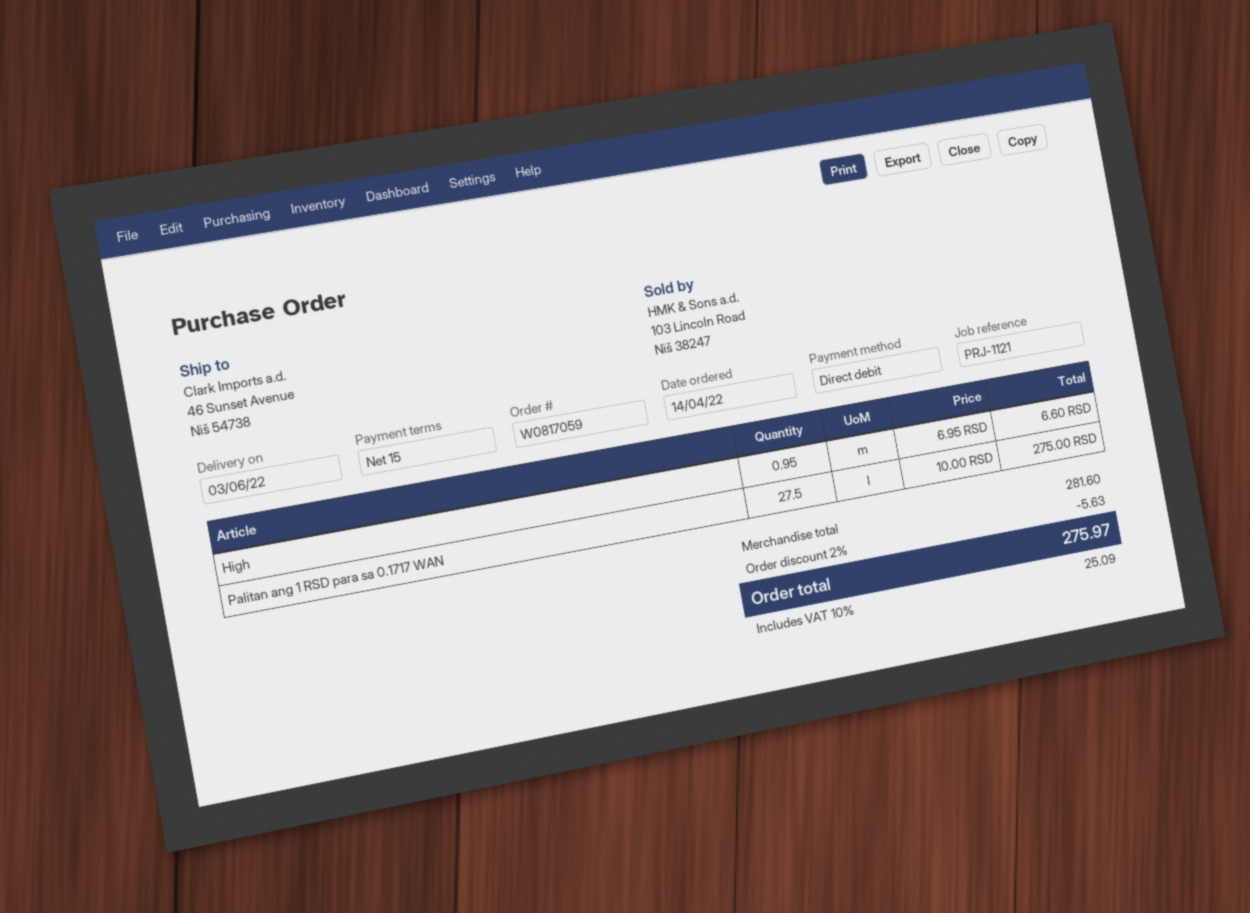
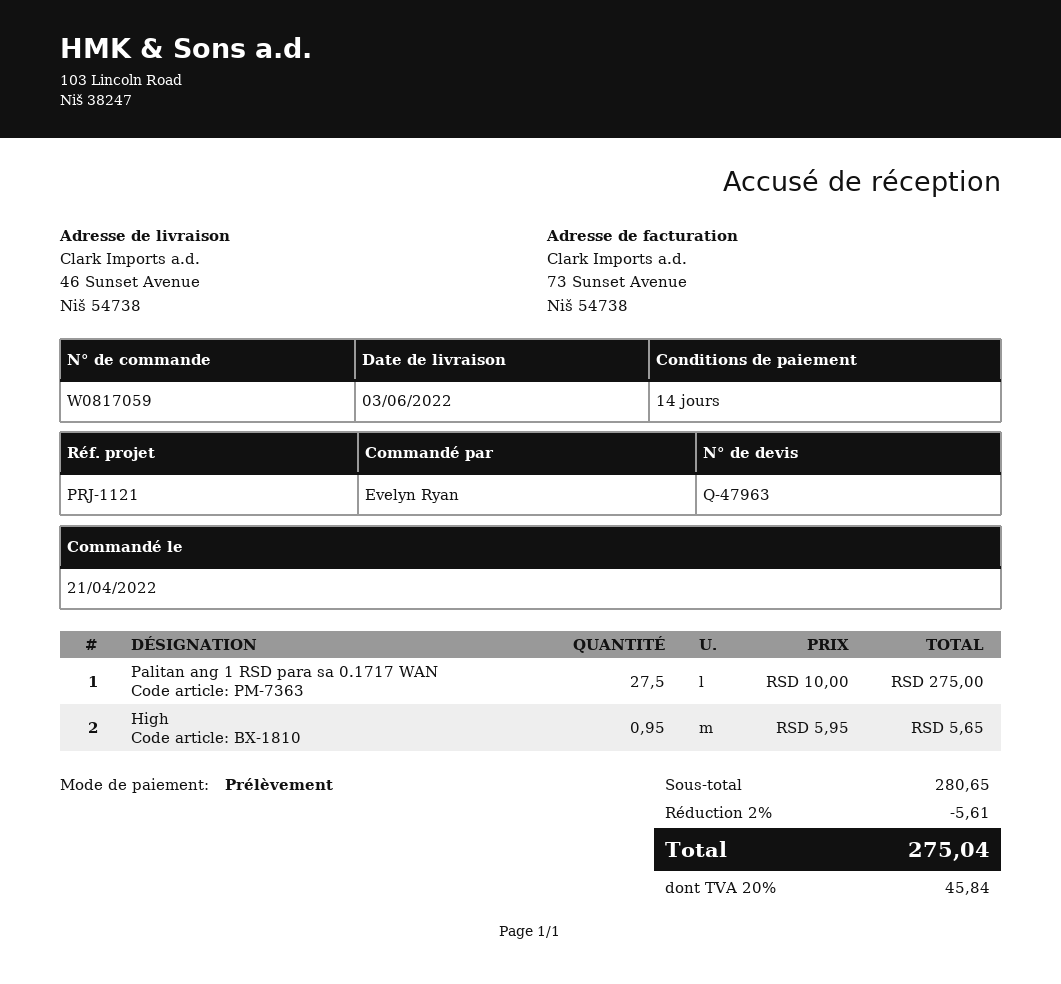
order date: 2022-04-14 -> 2022-04-21
payment terms: 15 days -> 14 days
High: 0.95 x 6.95 = 6.60 -> 0.95 x 5.95 = 5.65
subtotal: 281.60 -> 280.65
discount: 2% = 5.63 -> 2% = 5.61
tax: 10% = 25.09 -> 20% = 45.84
total: 275.97 -> 275.04

